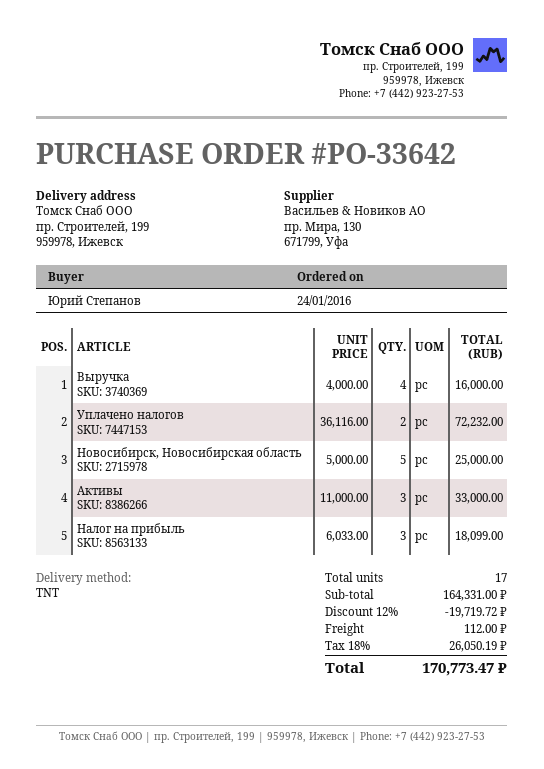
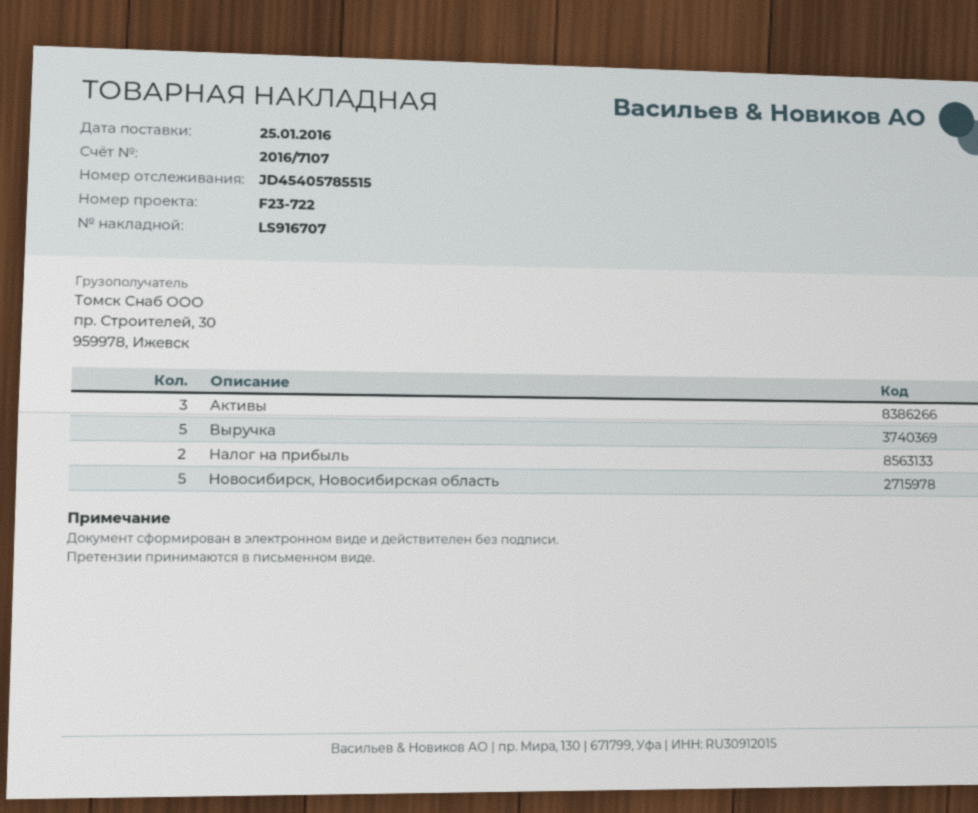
ship to: пр. Строителей, 199, 959978, Ижевск -> пр. Строителей, 30, 959978, Ижевск
Выручка: 4 -> 5
Уплачено налогов: 2 -> none
Налог на прибыль: 3 -> 2

